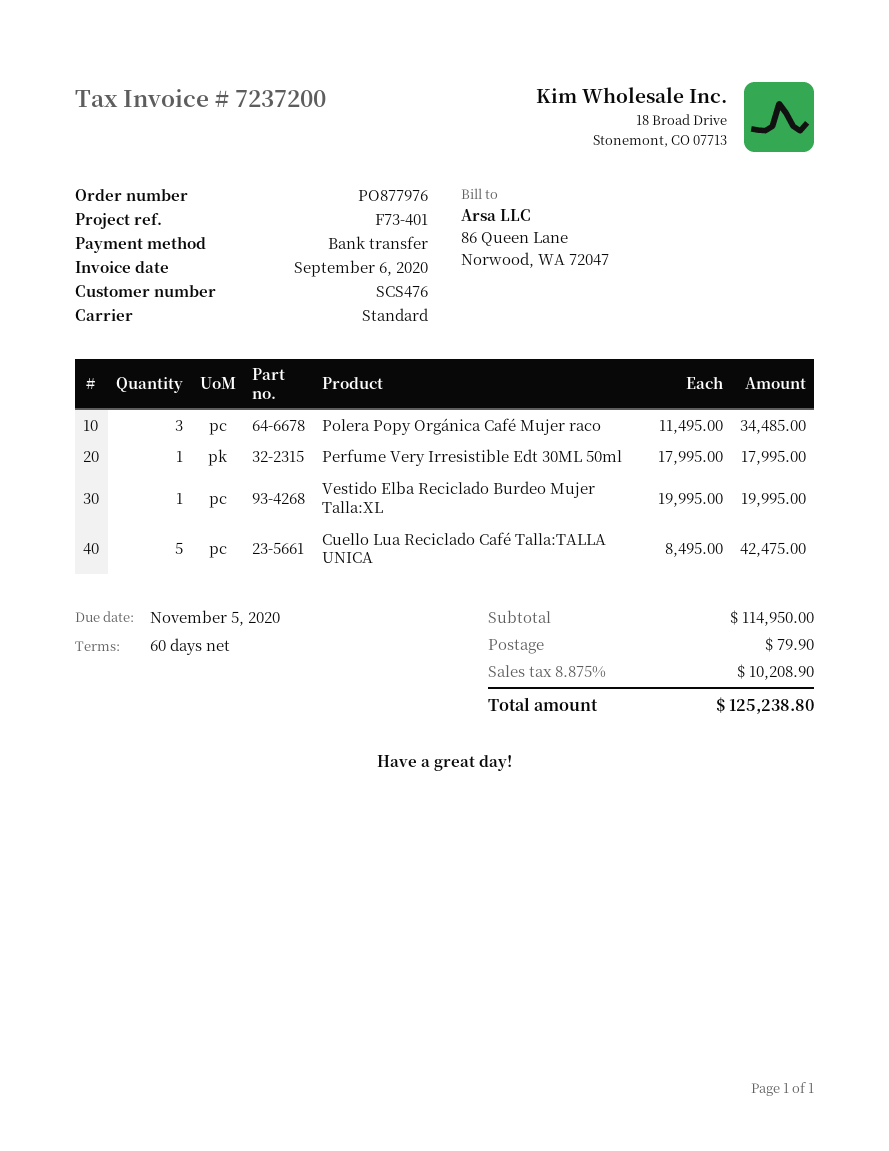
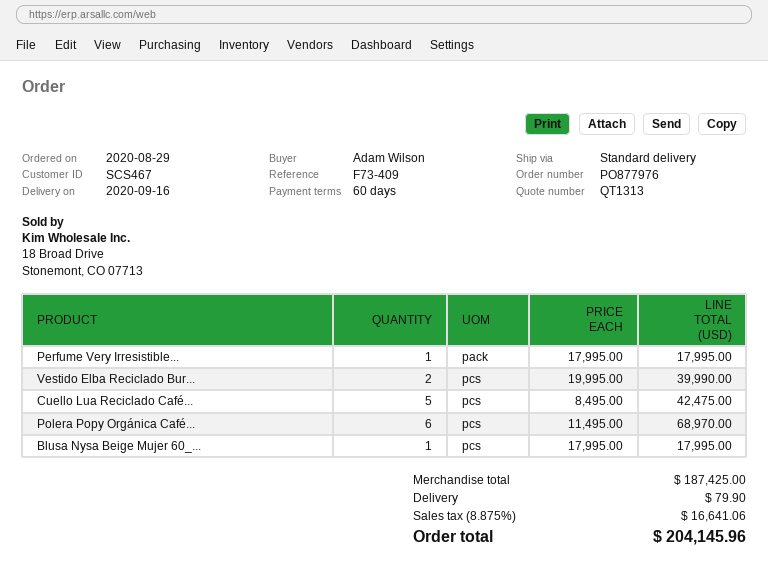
customer number: SCS476 -> SCS467
reference: F73-401 -> F73-409
Polera Popy Orgánica Café Mujer raco: 3 x 11495.00 = 34485.00 -> 6 x 11495.00 = 68970.00
Vestido Elba Reciclado Burdeo Mujer Talla:XL: 1 x 19995.00 = 19995.00 -> 2 x 19995.00 = 39990.00
Blusa Nysa Beige Mujer 60_...: none -> 1 x 17995.00 = 17995.00
subtotal: 114950.00 -> 187425.00
tax: 8.875% = 10208.90 -> 8.875% = 16641.06
total: 125238.80 -> 204145.96

